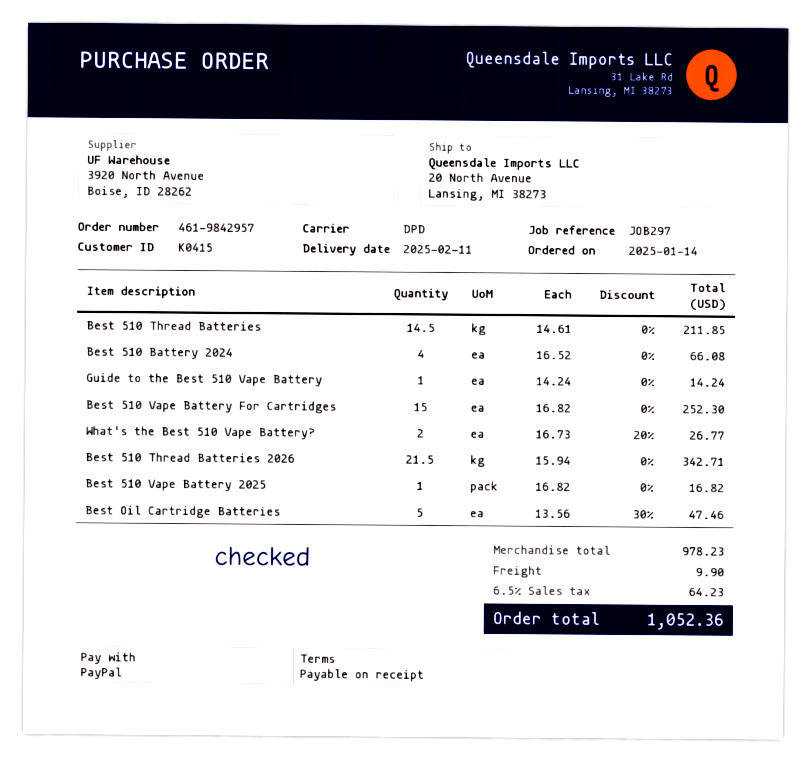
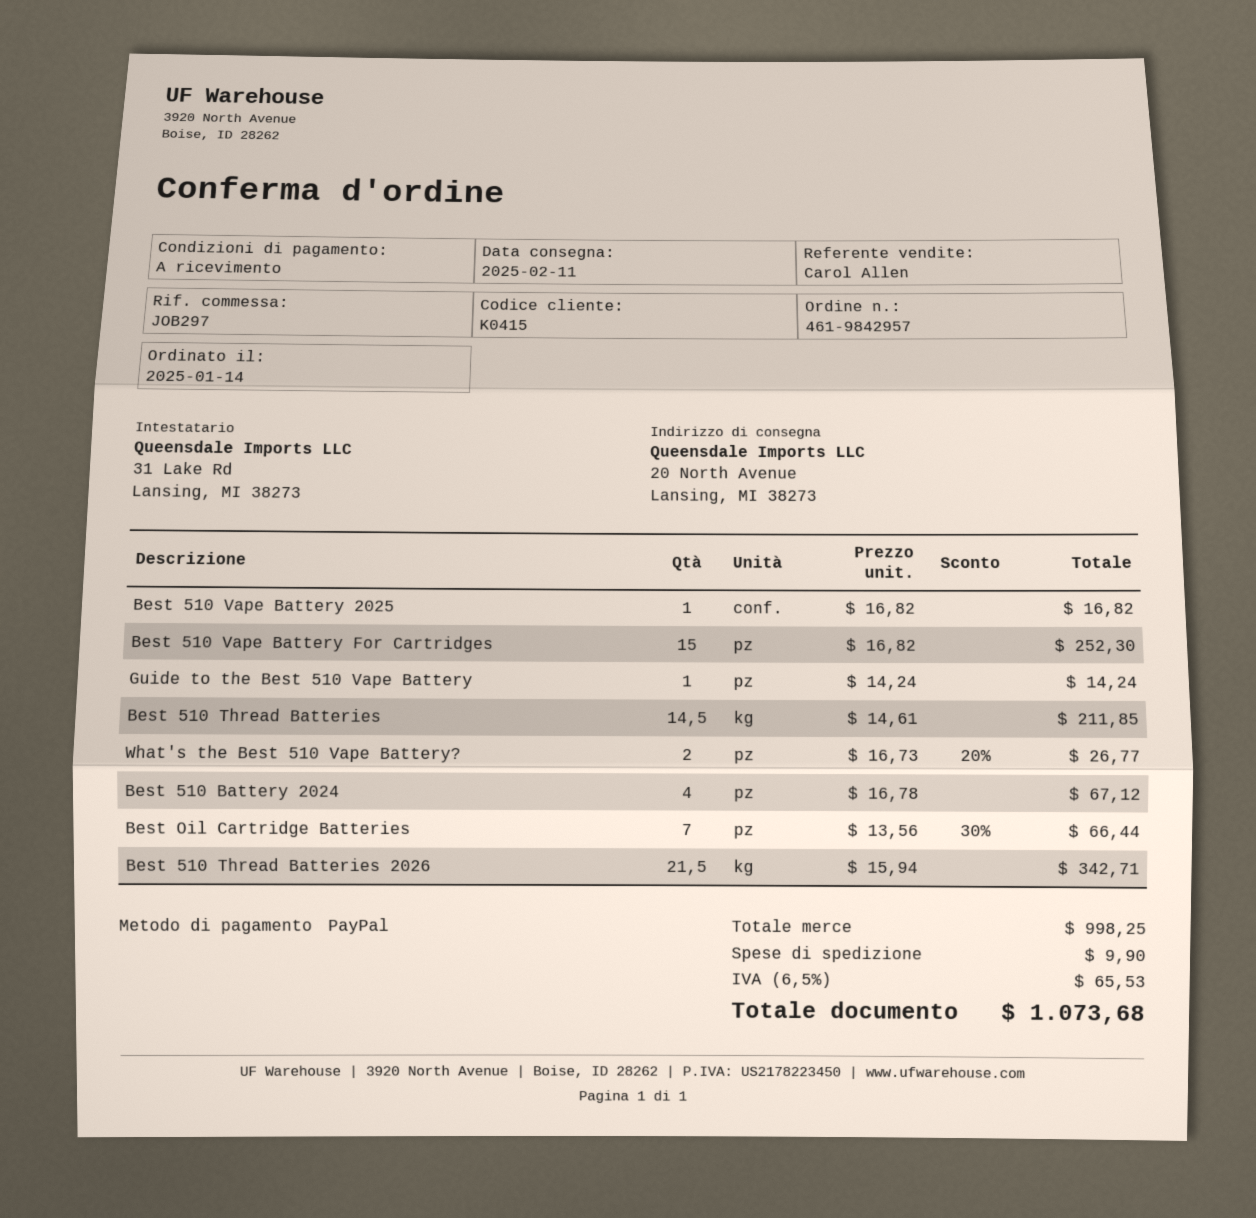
Best 510 Battery 2024: 4 x 16.52 = 66.08 -> 4 x 16.78 = 67.12
Best Oil Cartridge Batteries: 5 x 13.56 - 30% = 47.46 -> 7 x 13.56 - 30% = 66.44
subtotal: 978.23 -> 998.25
tax: 6.5% = 64.23 -> 6.5% = 65.53
total: 1052.36 -> 1073.68

